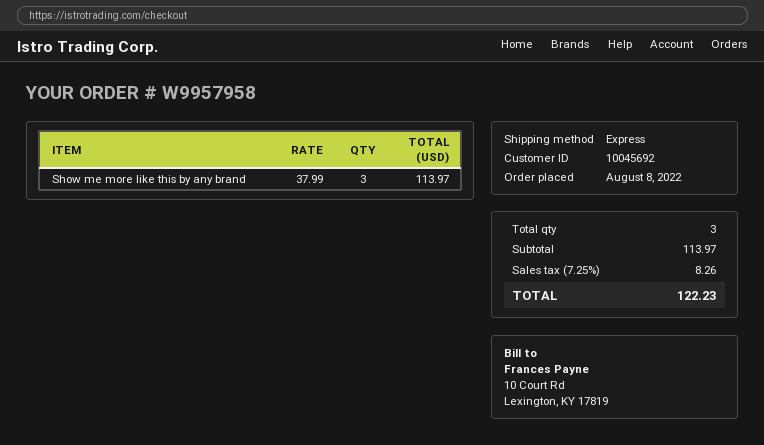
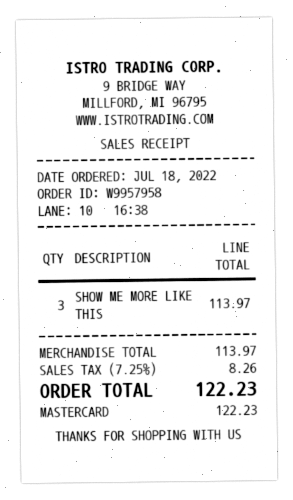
order date: 2022-08-08 -> 2022-07-18

